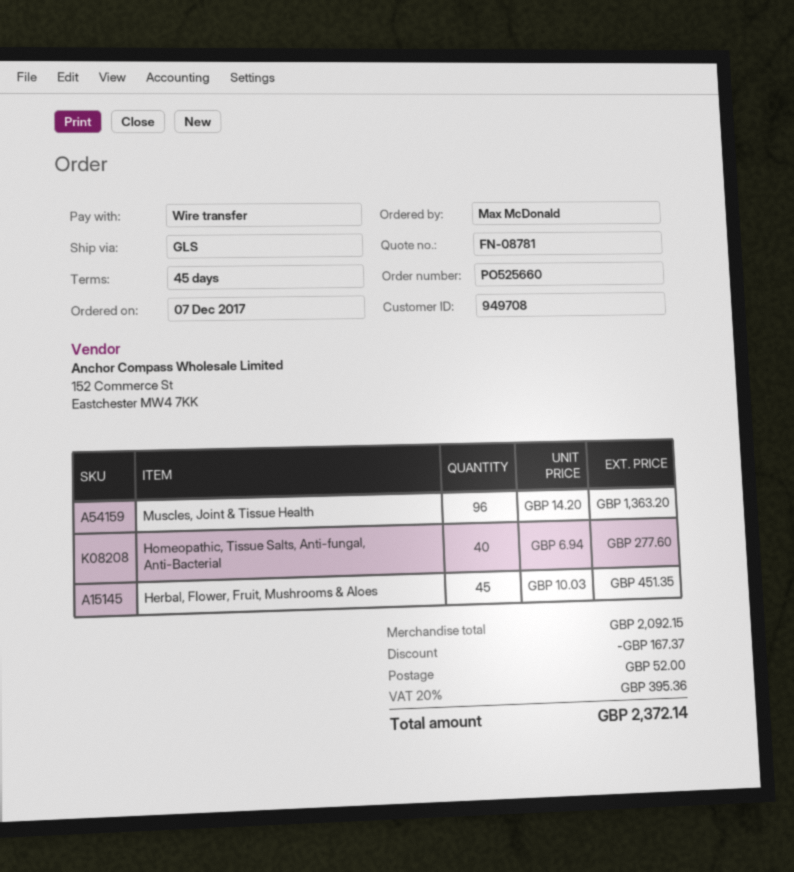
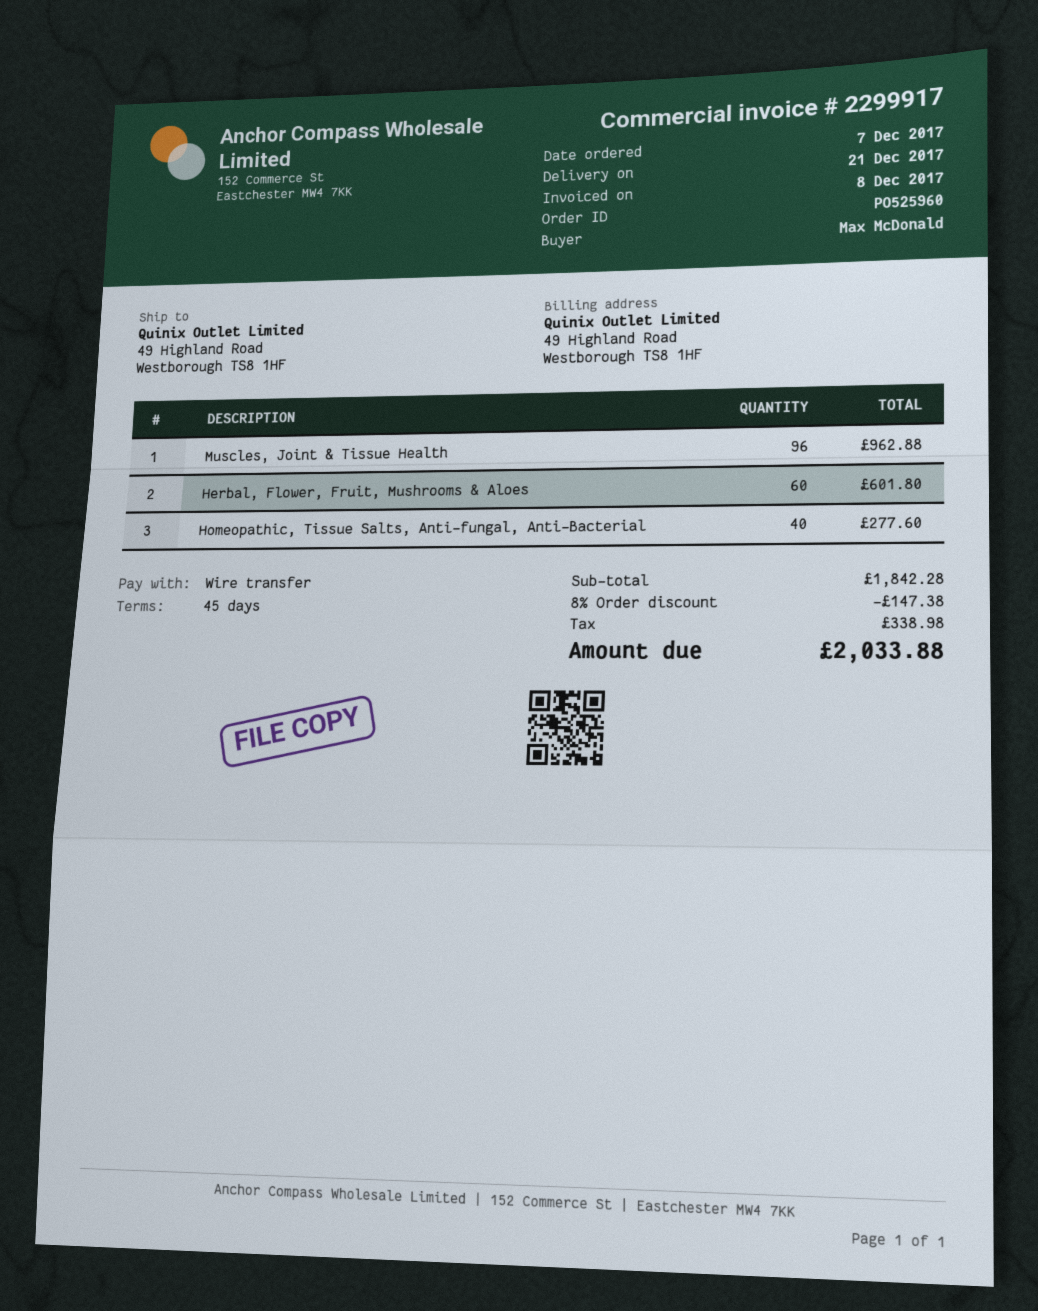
order number: PO525660 -> PO525960
Muscles, Joint & Tissue Health: 96 for 1363.20 -> 96 for 962.88
Herbal, Flower, Fruit, Mushrooms & Aloes: 45 for 451.35 -> 60 for 601.80
subtotal: 2092.15 -> 1842.28
discount: 167.37 -> 147.38
shipping: 52.00 -> none
tax: 395.36 -> 338.98
total: 2372.14 -> 2033.88

